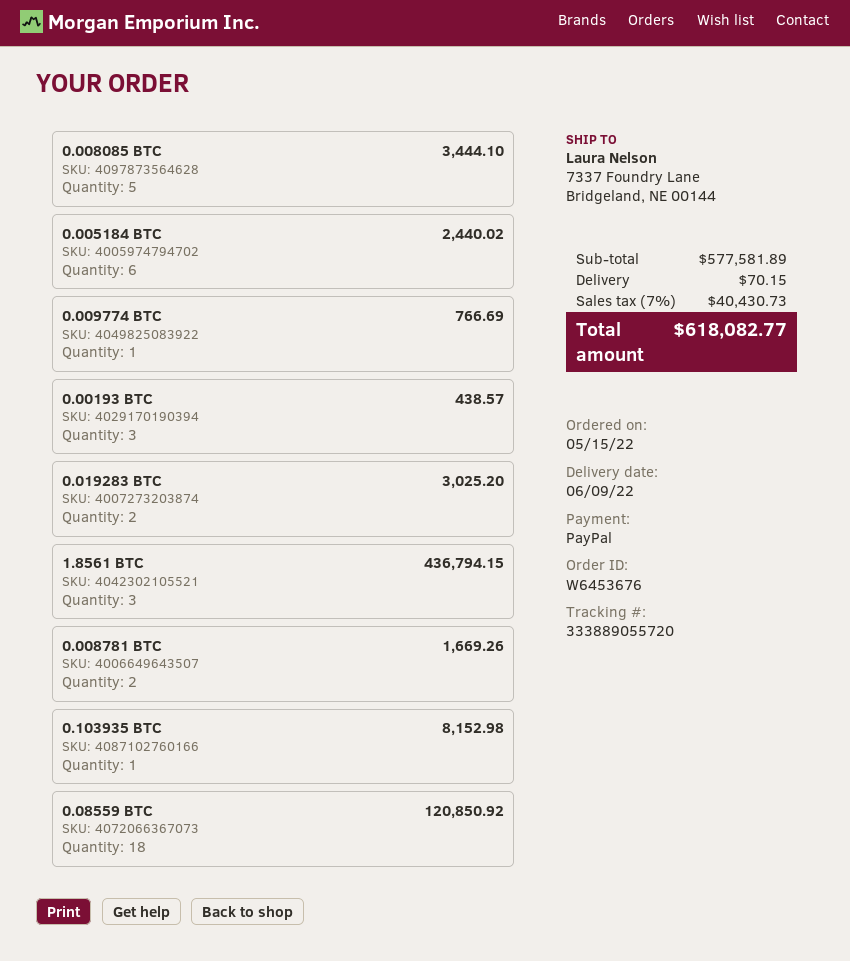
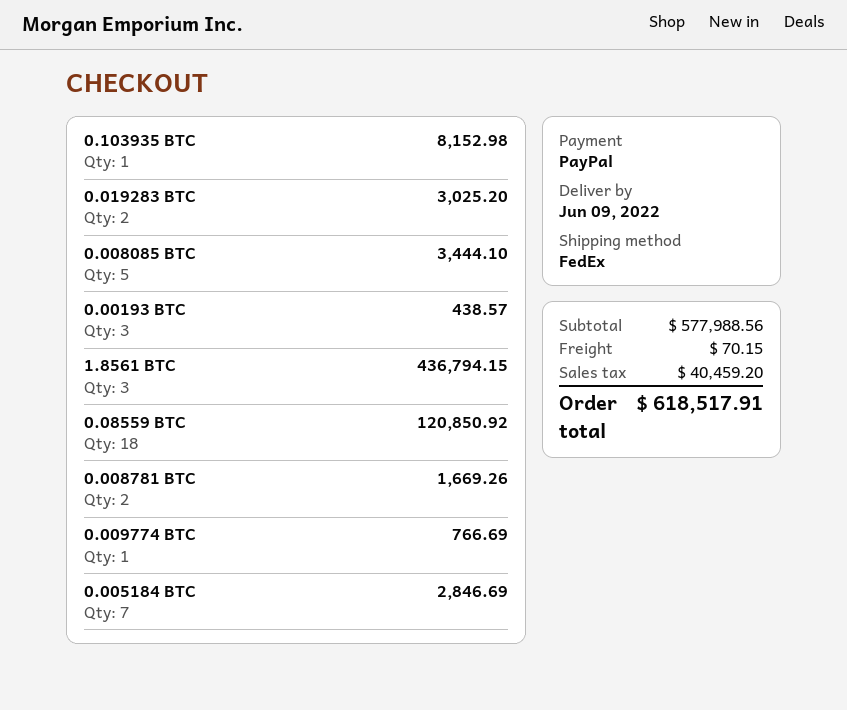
0.005184 BTC: 6 for 2440.02 -> 7 for 2846.69
subtotal: 577581.89 -> 577988.56
tax: 40430.73 -> 40459.20
total: 618082.77 -> 618517.91

